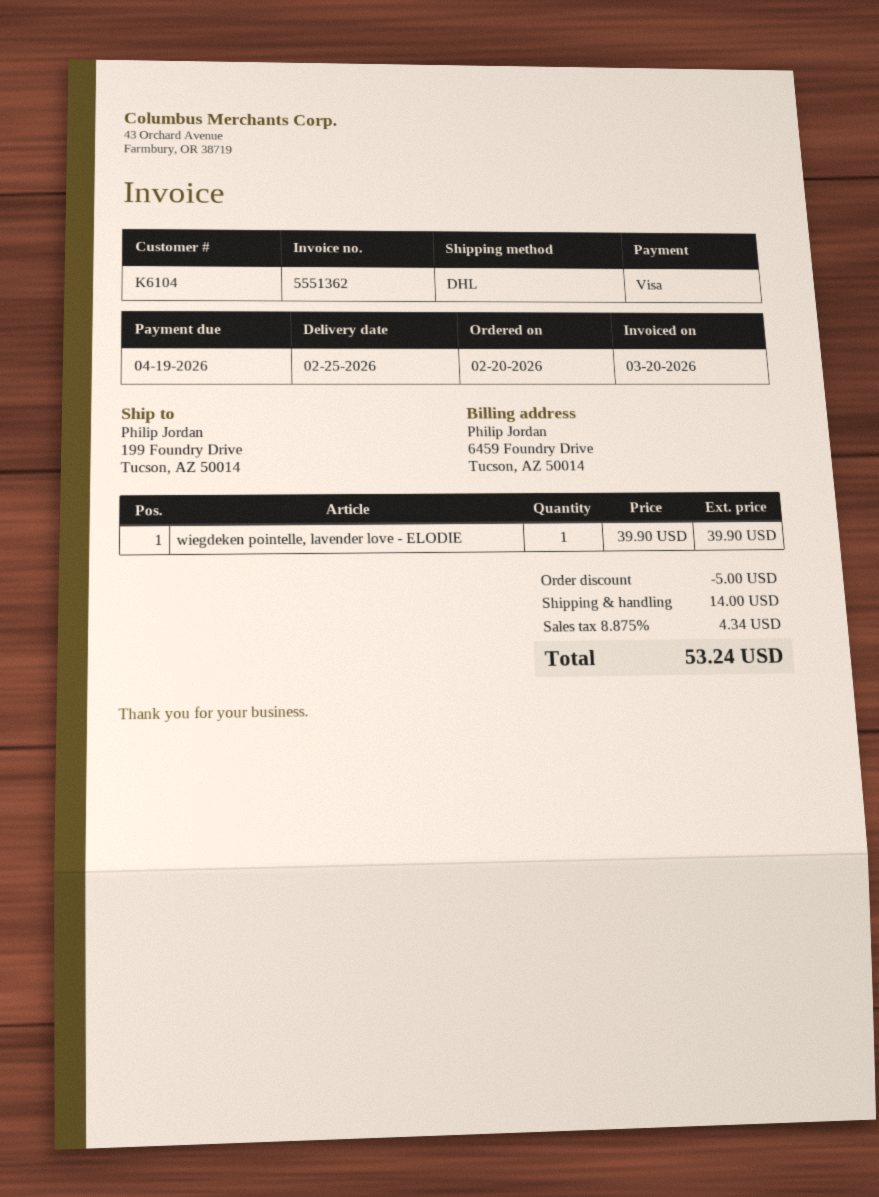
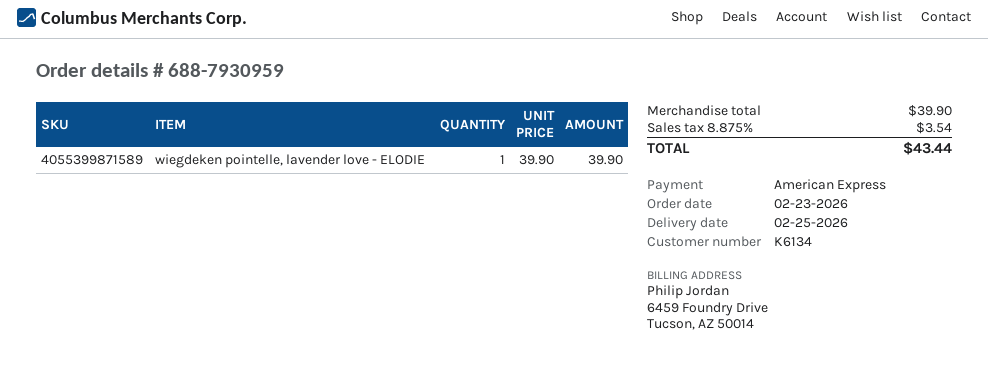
order date: 2026-02-20 -> 2026-02-23
customer number: K6104 -> K6134
payment method: Visa -> American Express
discount: 5.00 -> none
shipping: 14.00 -> none
tax: 8.875% = 4.34 -> 8.875% = 3.54
total: 53.24 -> 43.44

